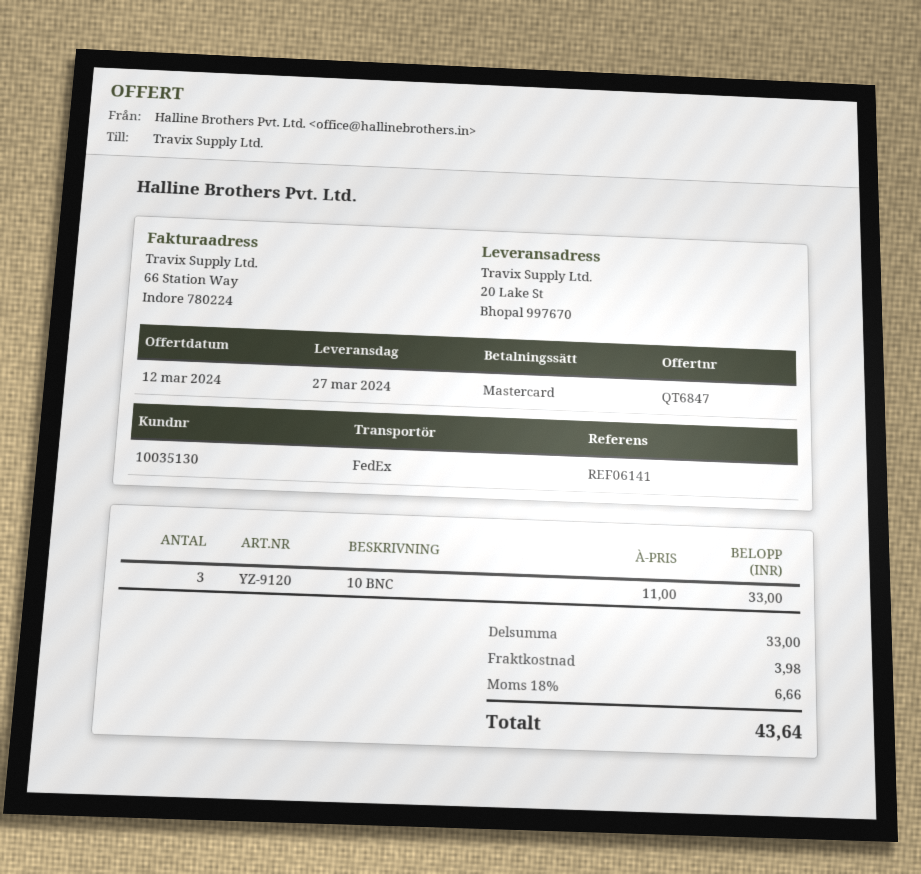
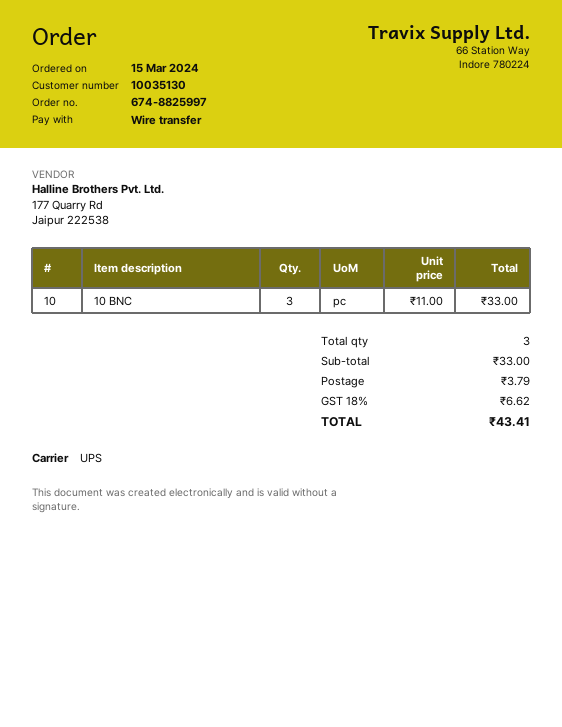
payment method: Mastercard -> bank transfer
shipping method: FedEx -> UPS
shipping: 3.98 -> 3.79
tax: 18% = 6.66 -> 18% = 6.62
total: 43.64 -> 43.41

